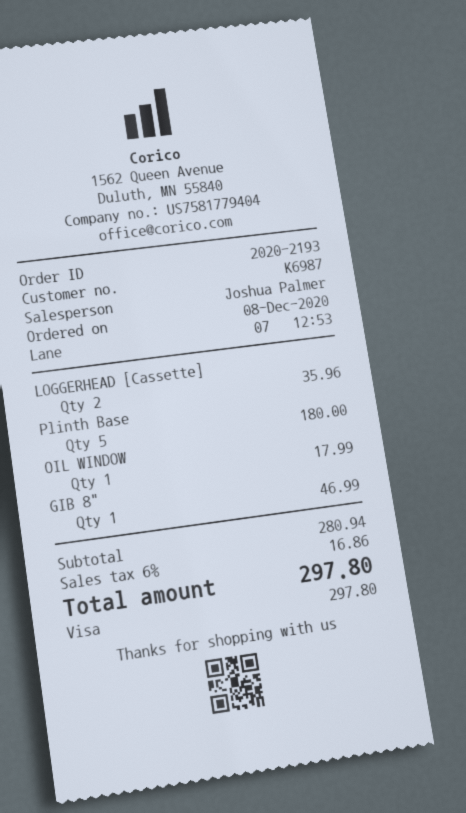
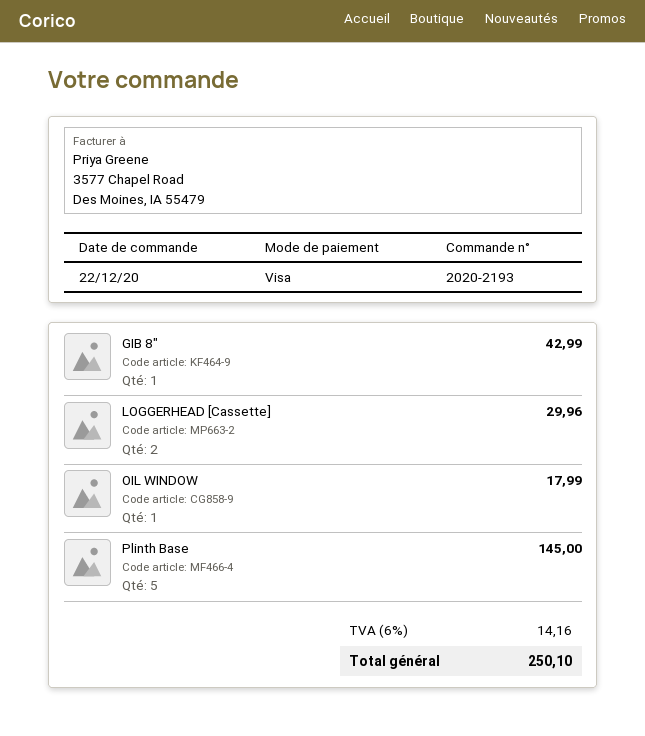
order date: 2020-12-08 -> 2020-12-22
LOGGERHEAD [Cassette]: 2 for 35.96 -> 2 for 29.96
Plinth Base: 5 for 180.00 -> 5 for 145.00
GIB 8": 1 for 46.99 -> 1 for 42.99
tax: 6% = 16.86 -> 6% = 14.16
total: 297.80 -> 250.10

